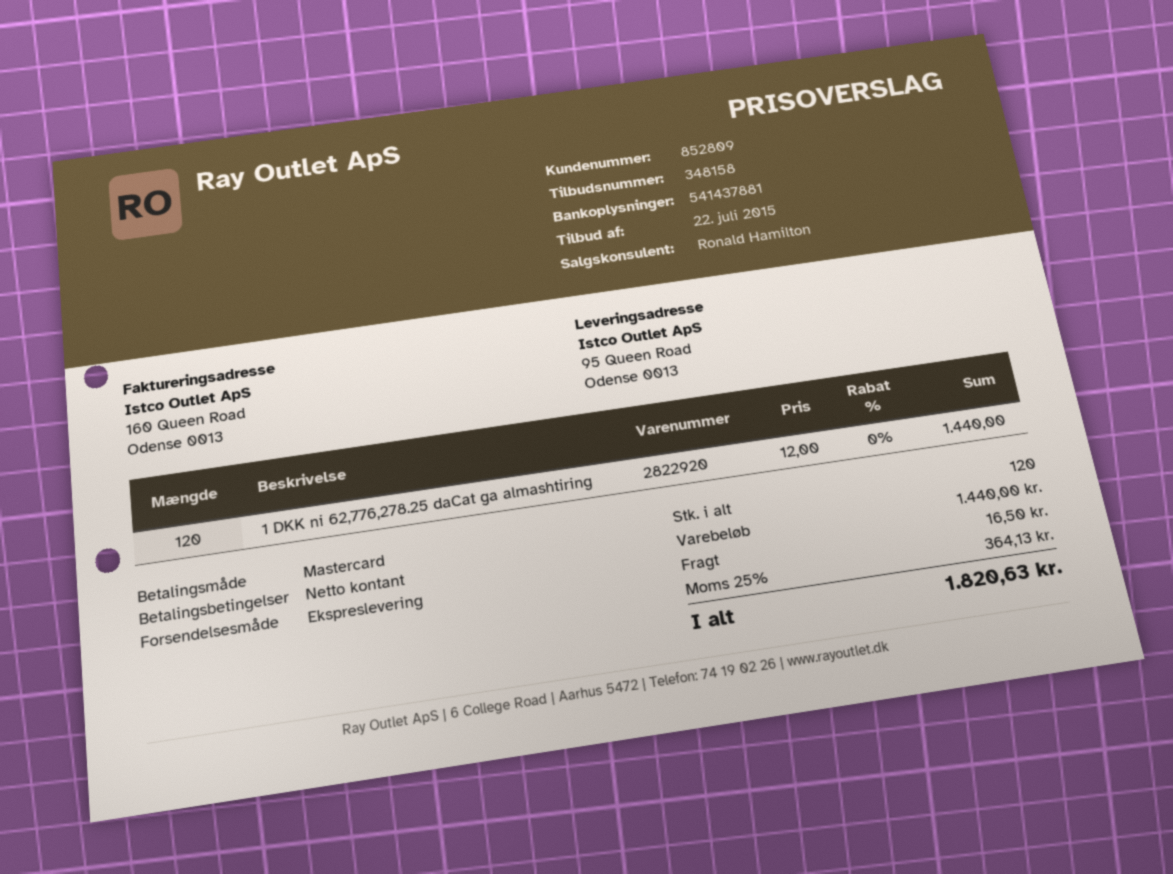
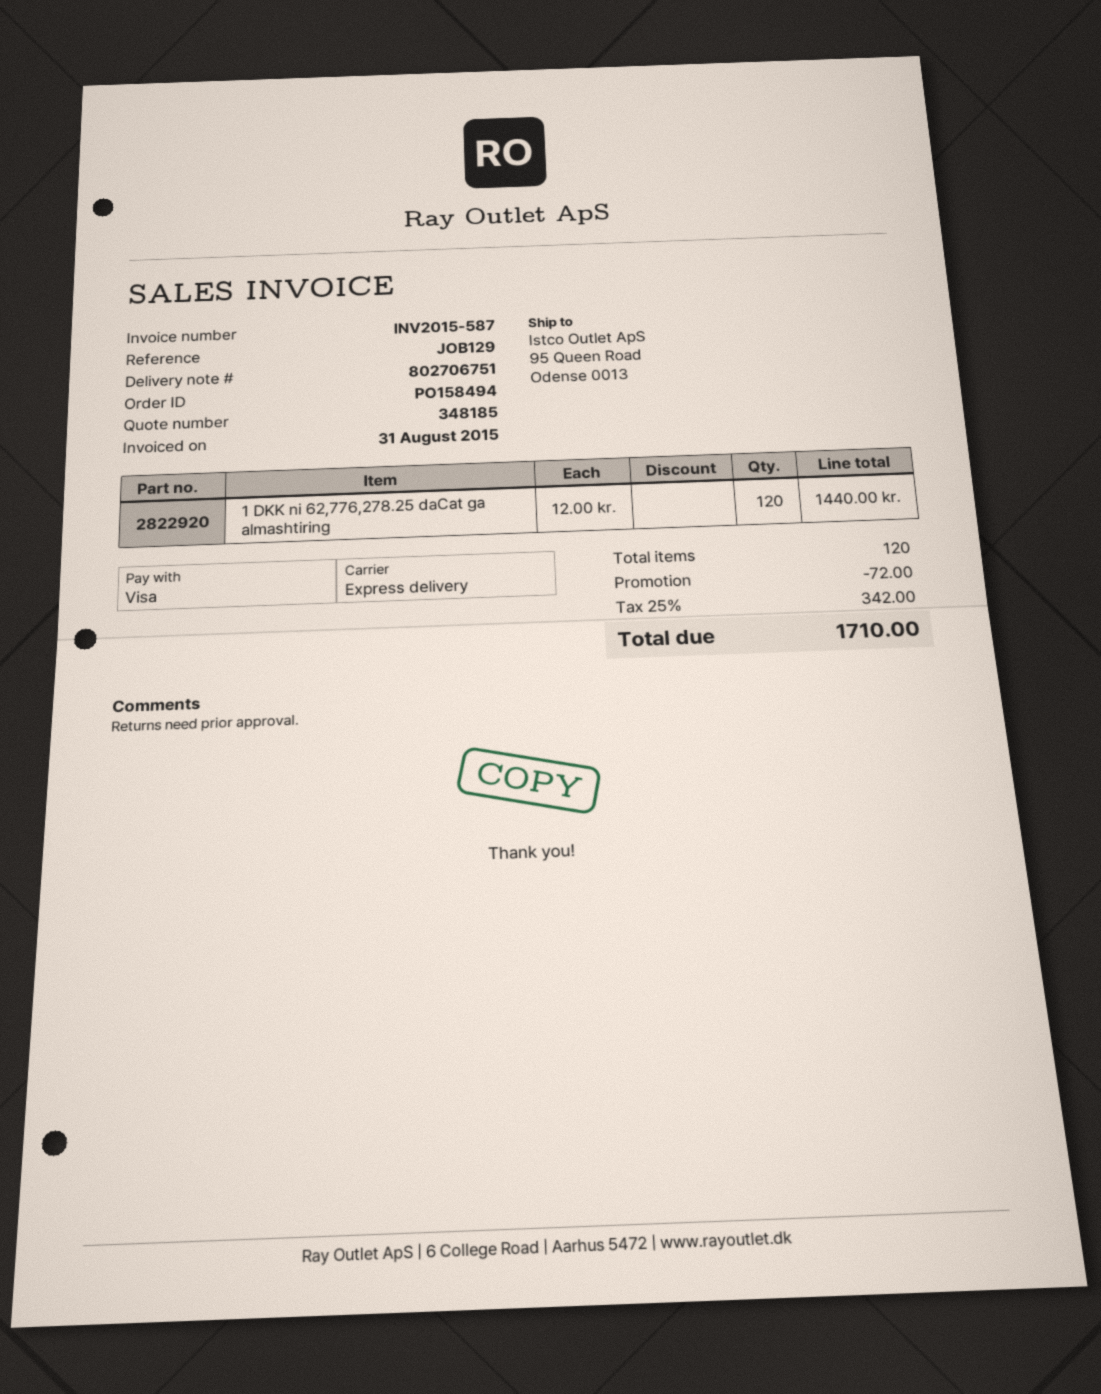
quote number: 348158 -> 348185
payment method: Mastercard -> Visa
discount: none -> 72.00
shipping: 16.50 -> none
tax: 25% = 364.13 -> 25% = 342.00
total: 1820.63 -> 1710.00

